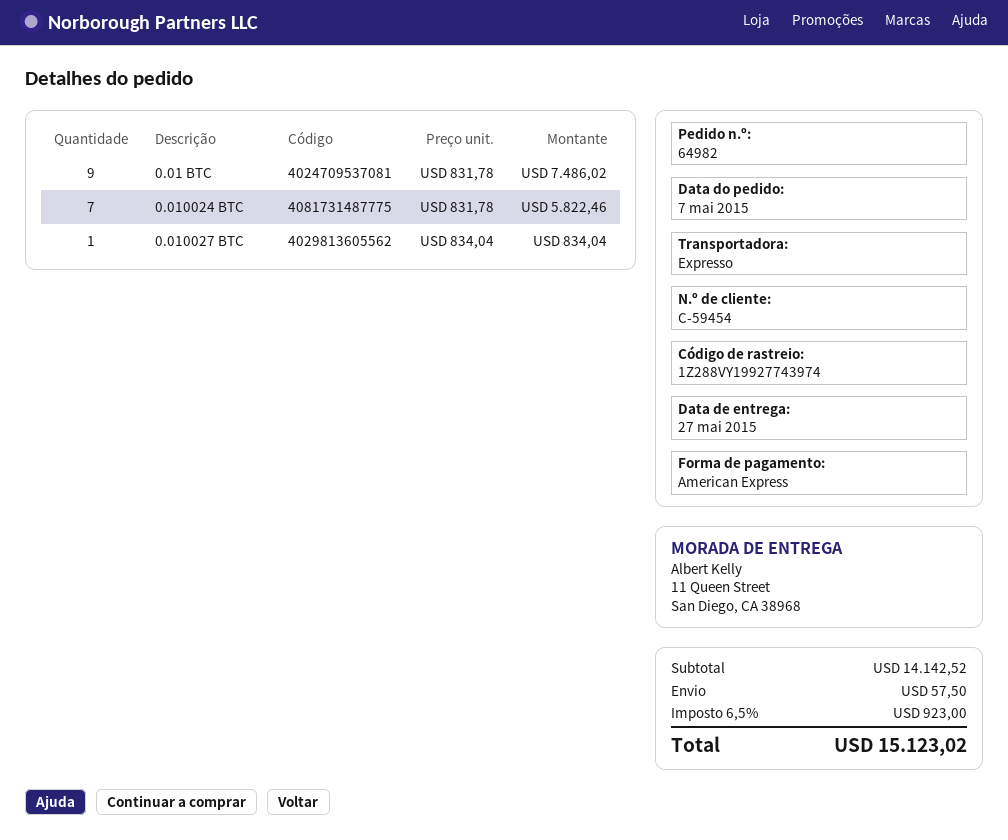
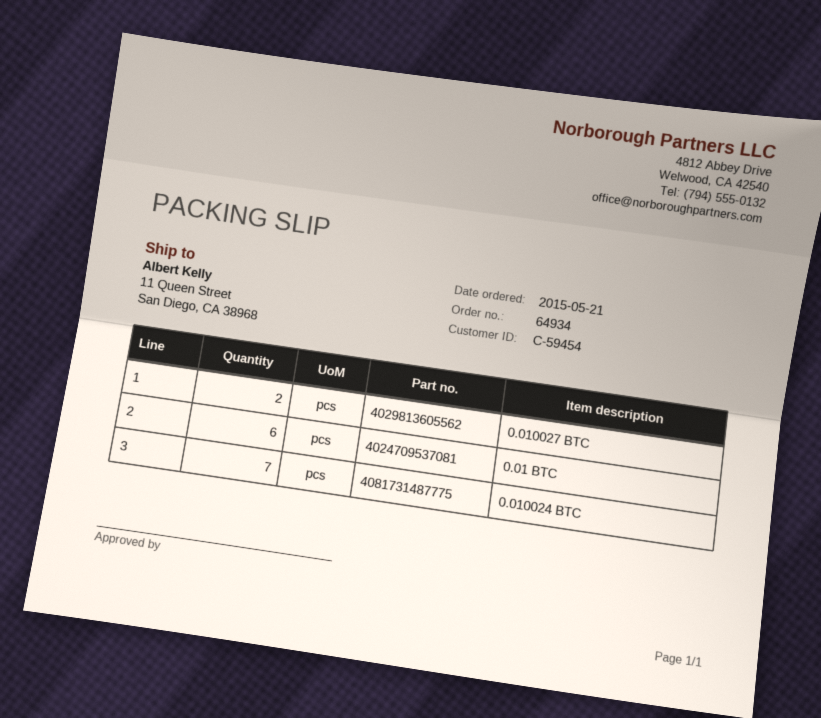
order number: 64982 -> 64934
order date: 2015-05-07 -> 2015-05-21
0.01 BTC: 9 -> 6
0.010027 BTC: 1 -> 2

